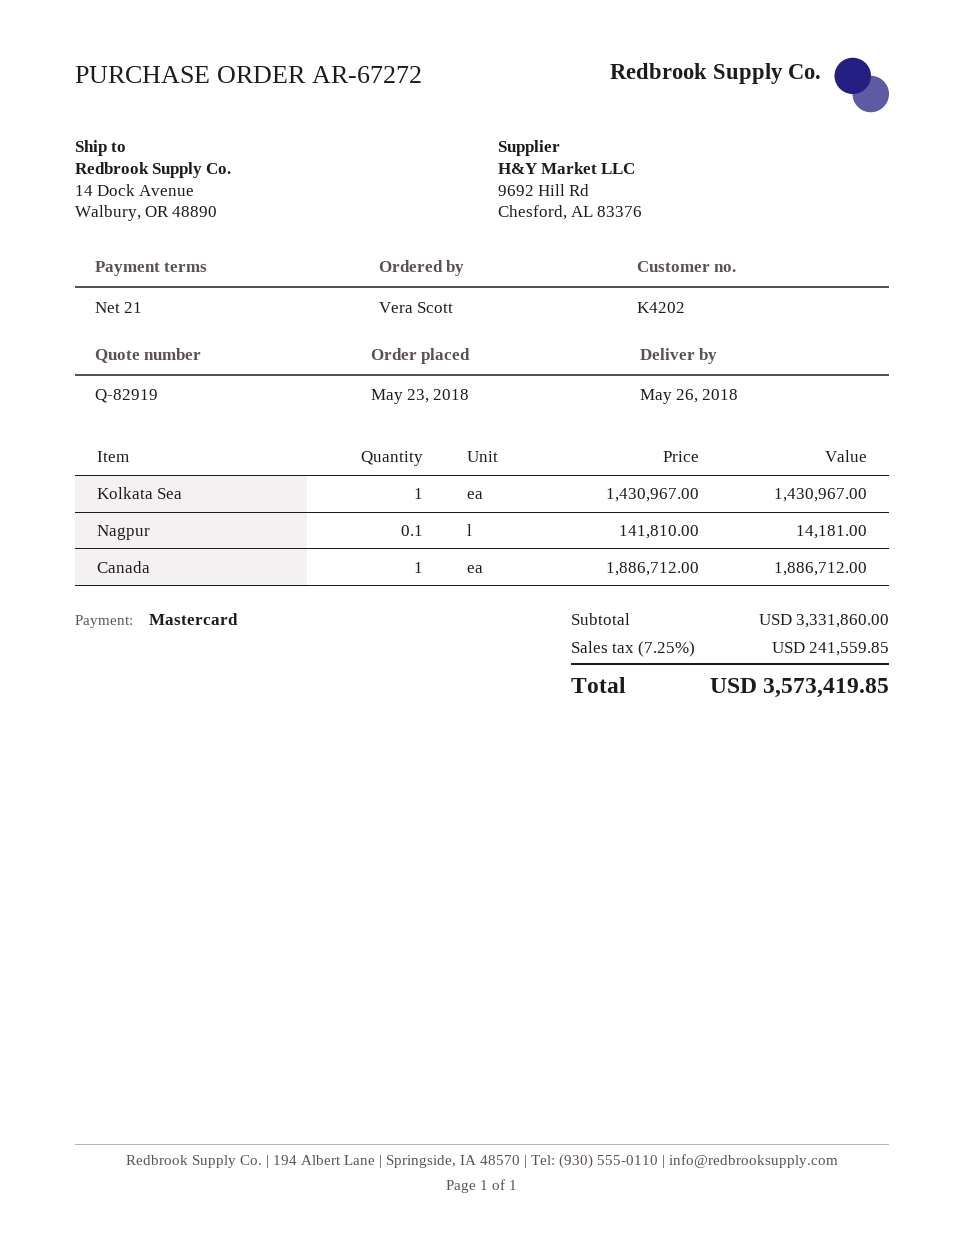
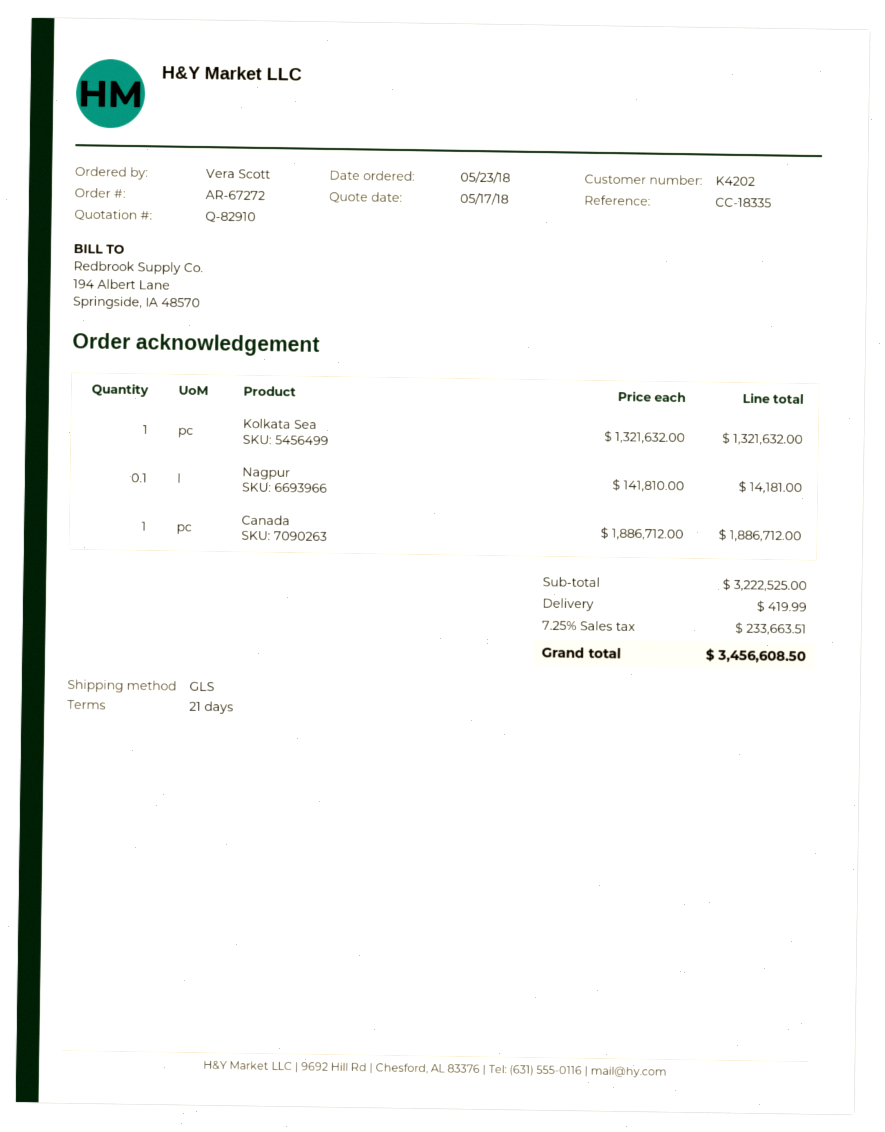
quote number: Q-82919 -> Q-82910
Kolkata Sea: 1 x 1430967.00 = 1430967.00 -> 1 x 1321632.00 = 1321632.00
subtotal: 3331860.00 -> 3222525.00
shipping: none -> 419.99
tax: 7.25% = 241559.85 -> 7.25% = 233663.51
total: 3573419.85 -> 3456608.50

